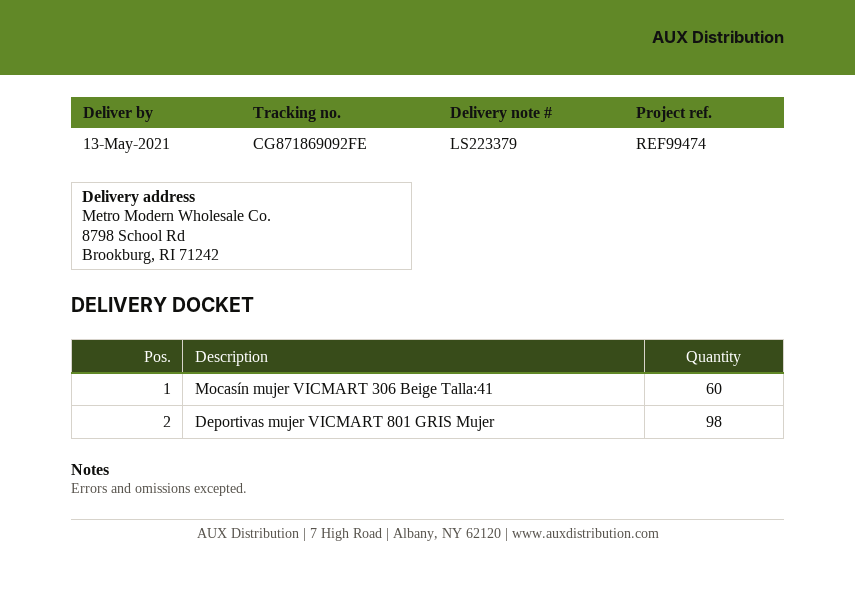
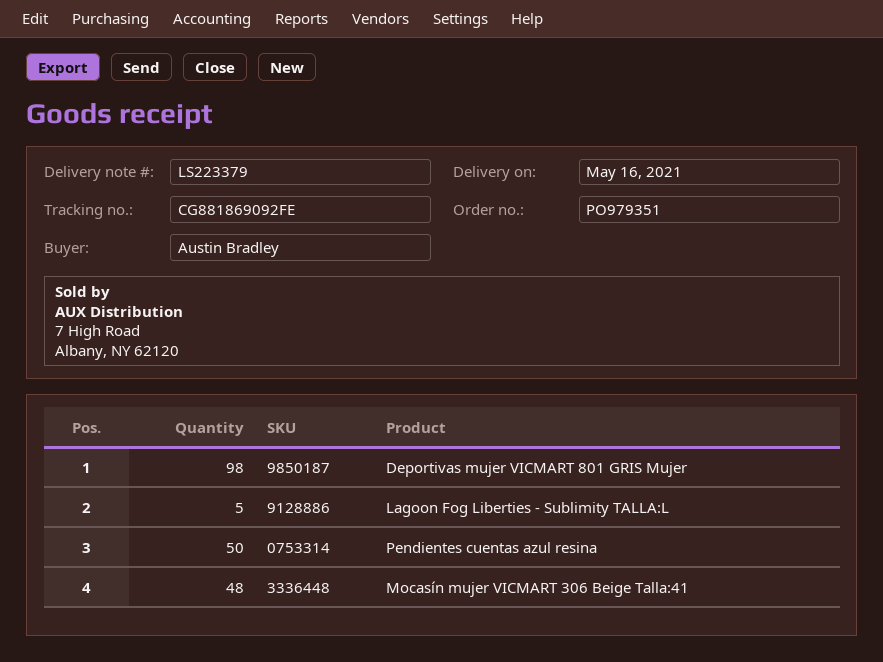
delivery date: 2021-05-13 -> 2021-05-16
tracking number: CG871869092FE -> CG881869092FE
Mocasín mujer VICMART 306 Beige Talla:41: 60 -> 48
Lagoon Fog Liberties - Sublimity TALLA:L: none -> 5
Pendientes cuentas azul resina: none -> 50

